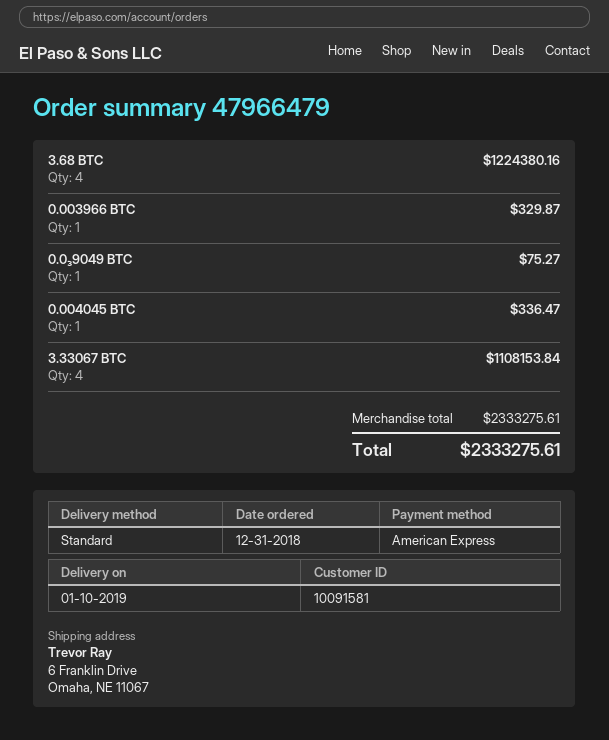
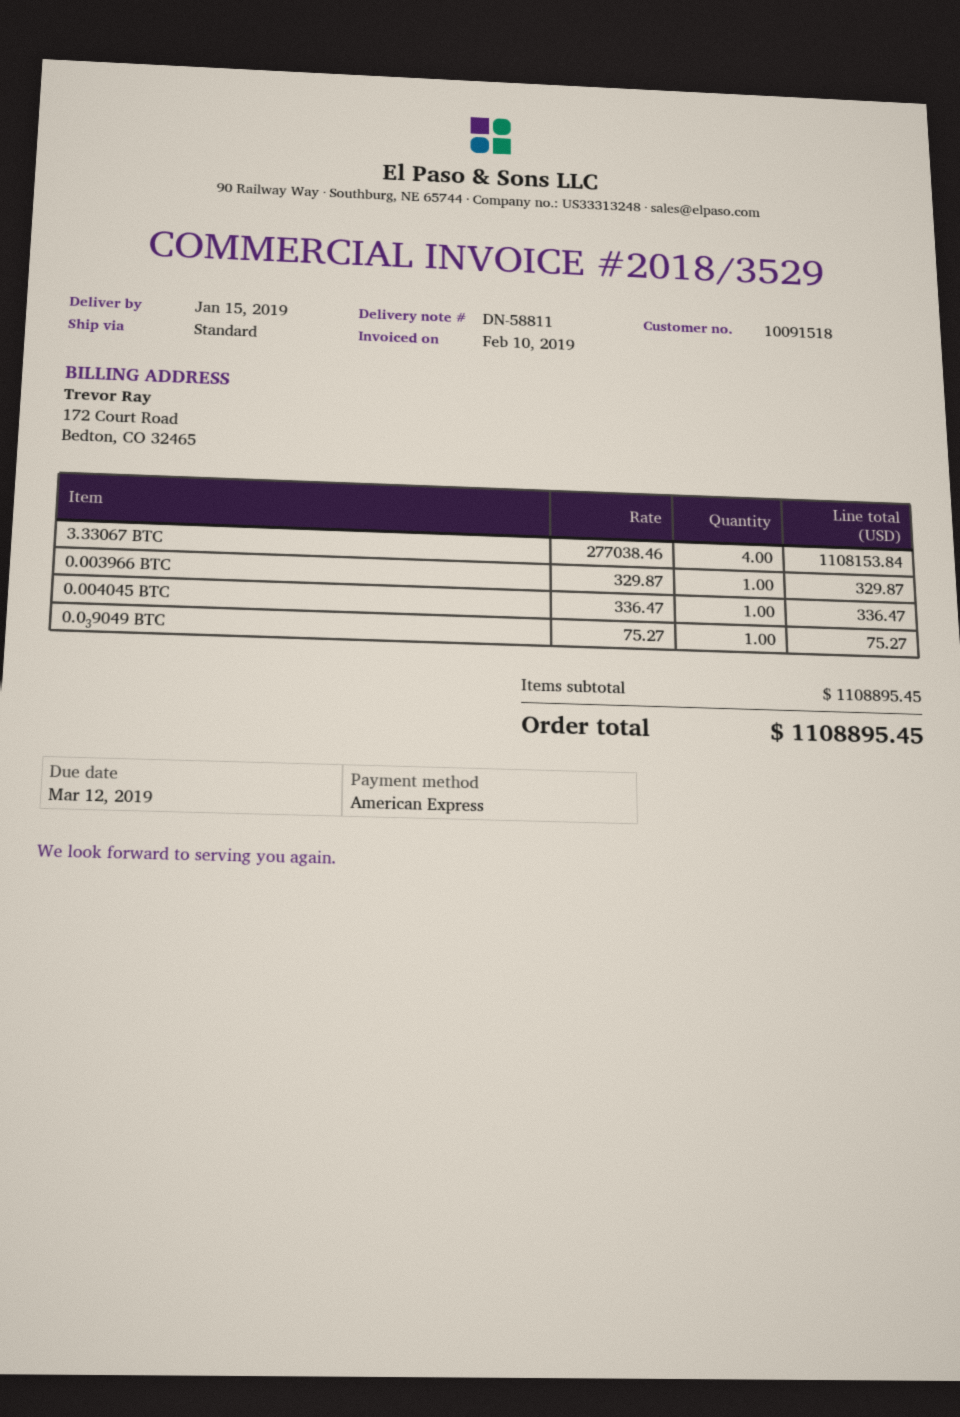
delivery date: 2019-01-10 -> 2019-01-15
customer number: 10091581 -> 10091518
3.68 BTC: 4 for 1224380.16 -> none
subtotal: 2333275.61 -> 1108895.45
total: 2333275.61 -> 1108895.45

